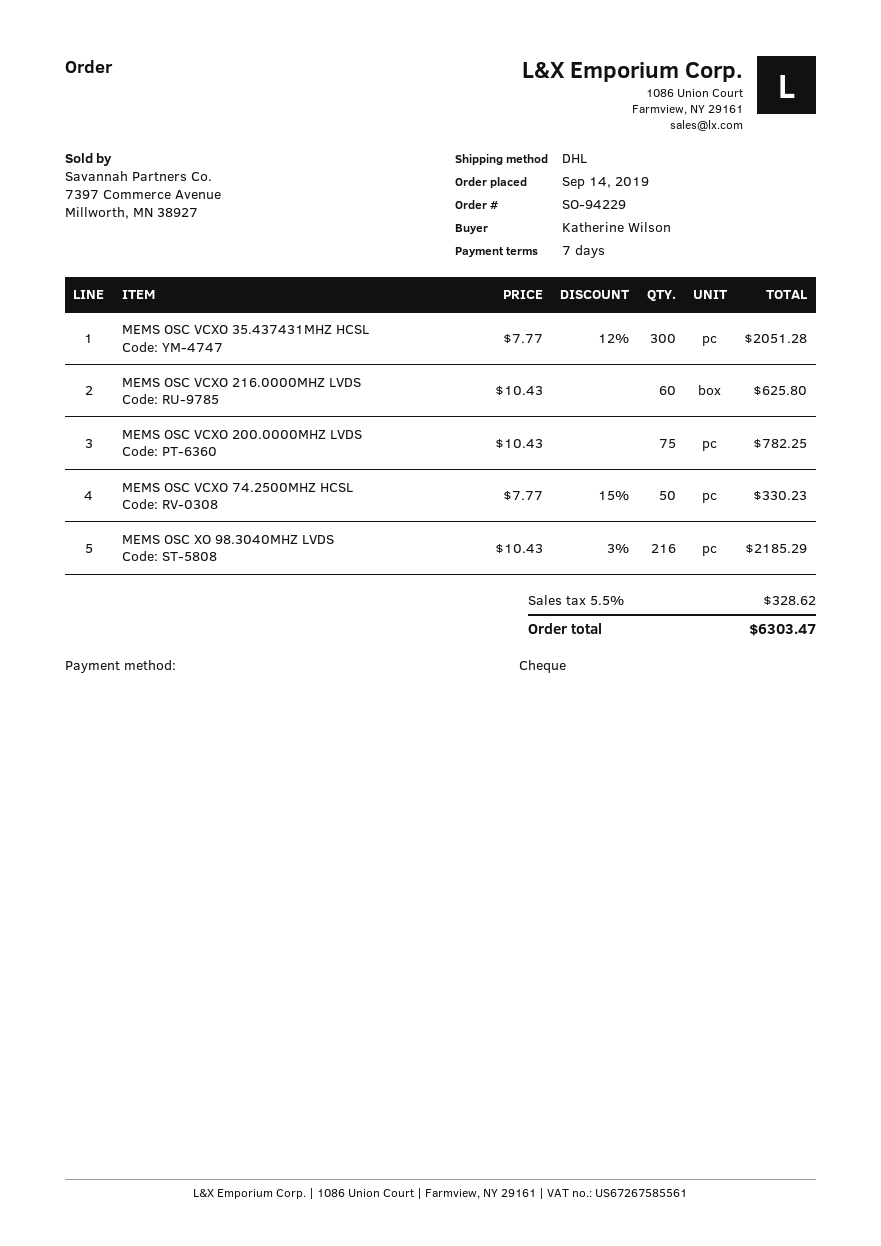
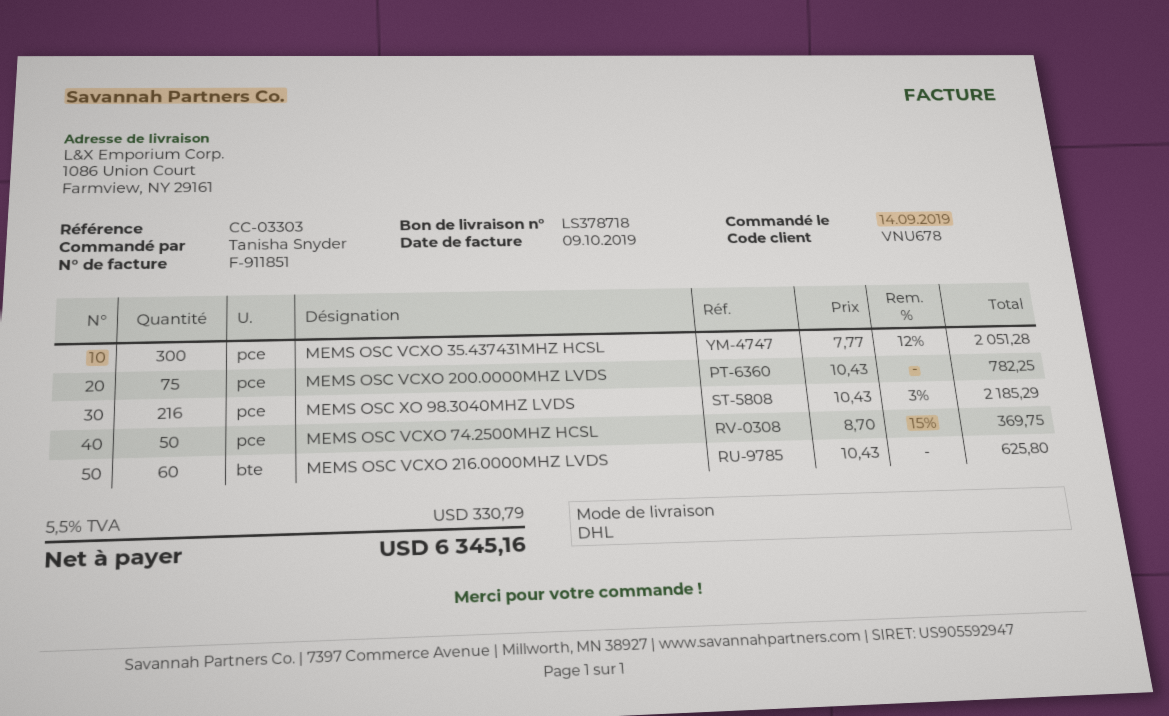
ordered by: Katherine Wilson -> Tanisha Snyder
MEMS OSC VCXO 74.2500MHZ HCSL: 50 x 7.77 - 15% = 330.23 -> 50 x 8.70 - 15% = 369.75
tax: 5.5% = 328.62 -> 5.5% = 330.79
total: 6303.47 -> 6345.16

